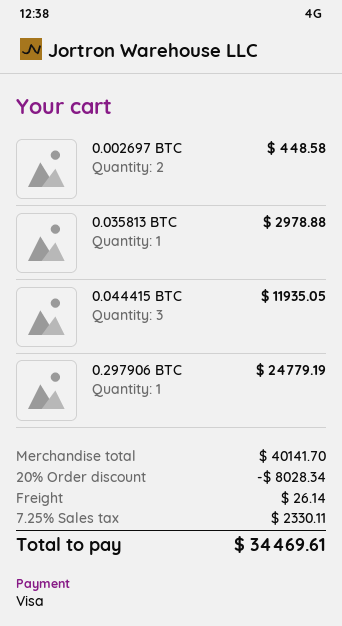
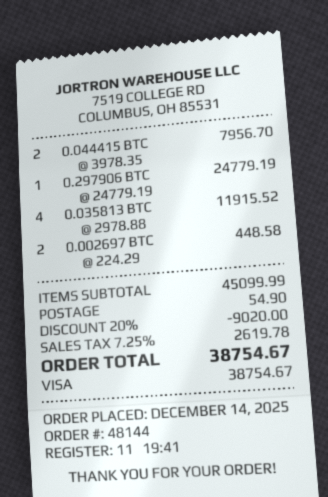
0.035813 BTC: 1 for 2978.88 -> 4 for 11915.52
0.044415 BTC: 3 for 11935.05 -> 2 for 7956.70
subtotal: 40141.70 -> 45099.99
discount: 20% = 8028.34 -> 20% = 9020.00
shipping: 26.14 -> 54.90
tax: 7.25% = 2330.11 -> 7.25% = 2619.78
total: 34469.61 -> 38754.67

